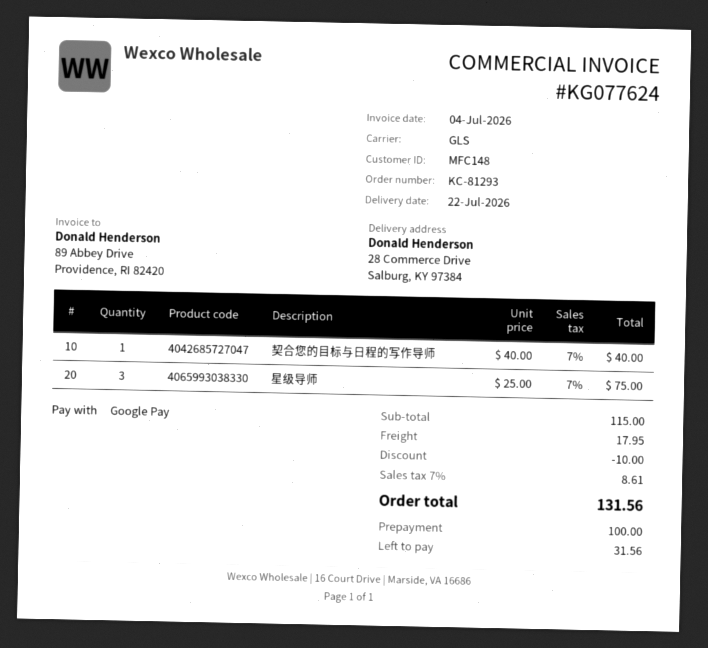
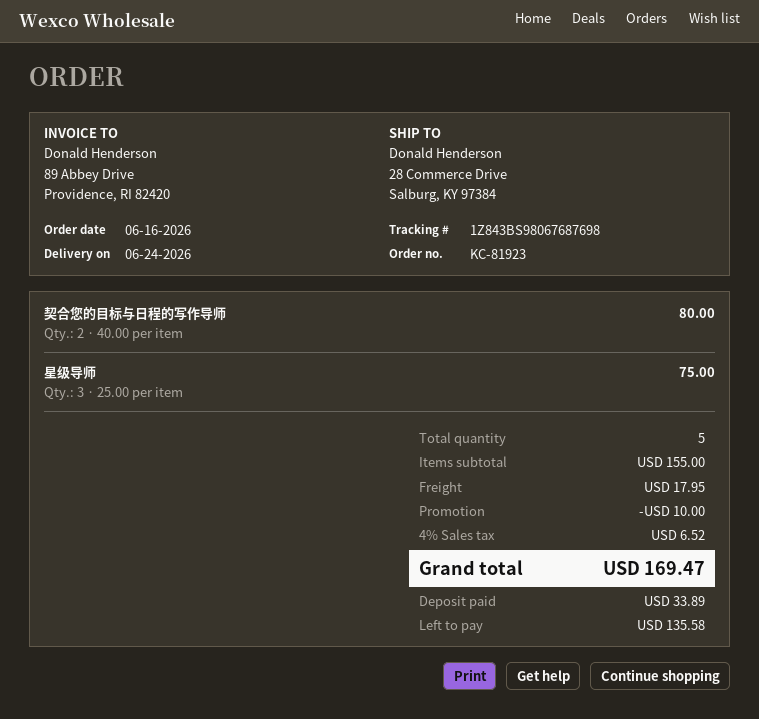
order number: KC-81293 -> KC-81923
delivery date: 2026-07-22 -> 2026-06-24
契合您的目标与日程的写作导师: 1 x 40.00 = 40.00 -> 2 x 40.00 = 80.00
subtotal: 115.00 -> 155.00
tax: 7% = 8.61 -> 4% = 6.52
total: 131.56 -> 169.47
deposit: 100.00 -> 33.89
balance: 31.56 -> 135.58

